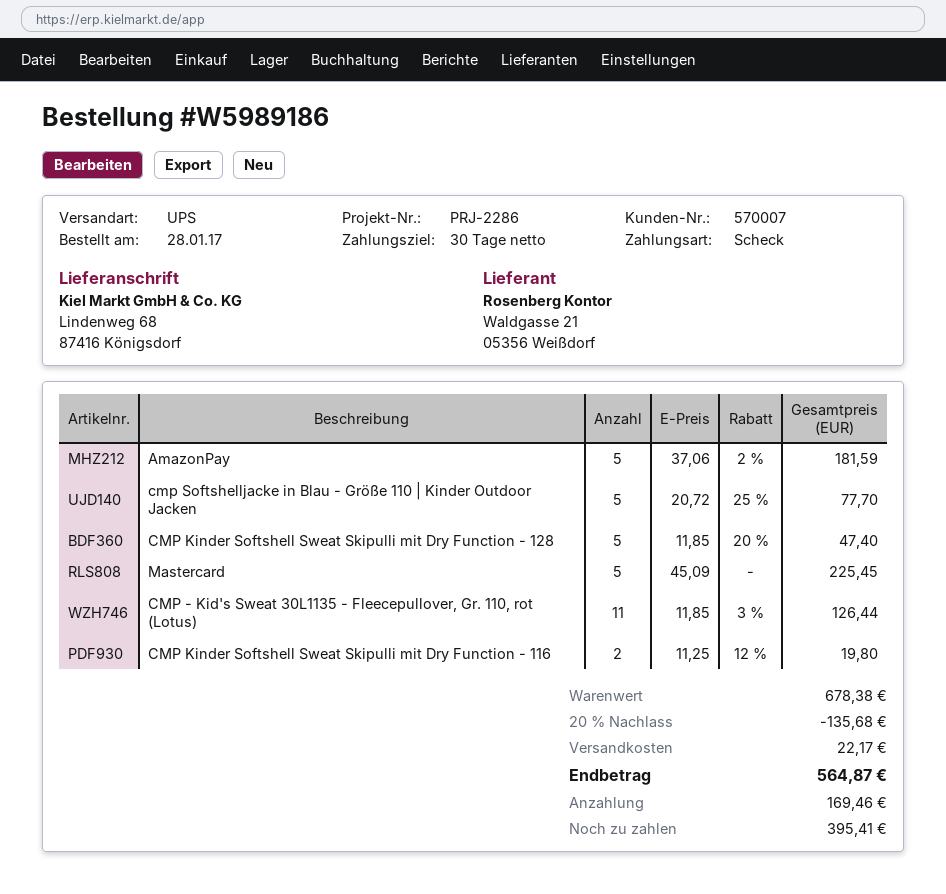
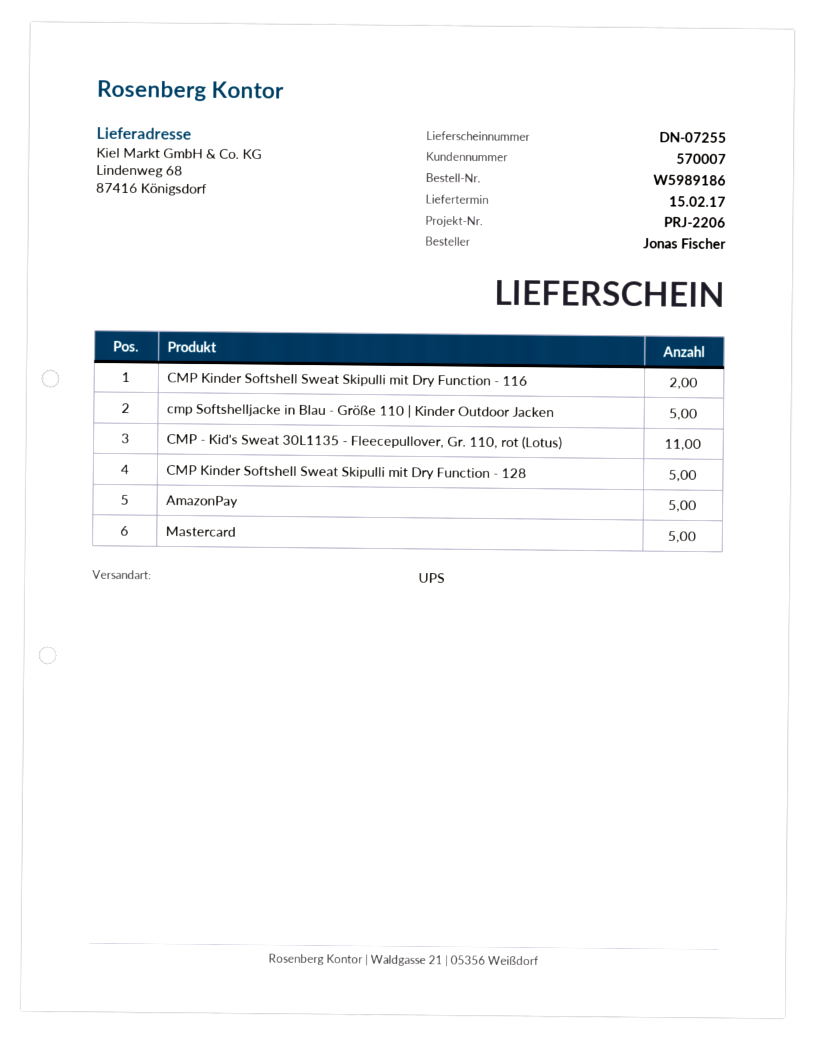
reference: PRJ-2286 -> PRJ-2206

